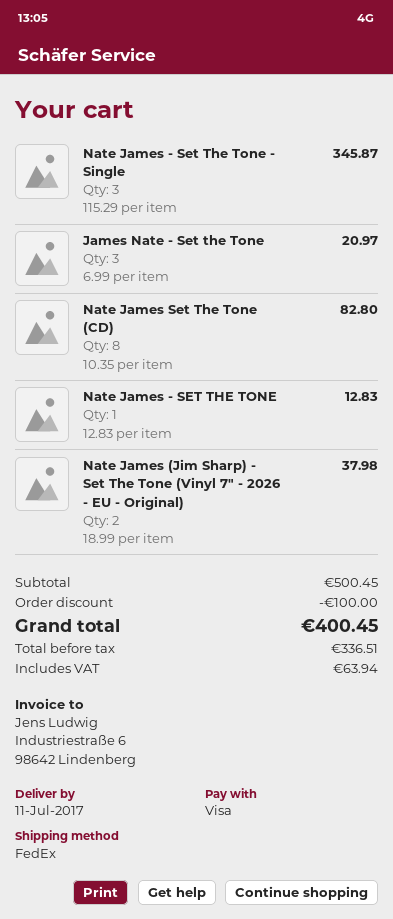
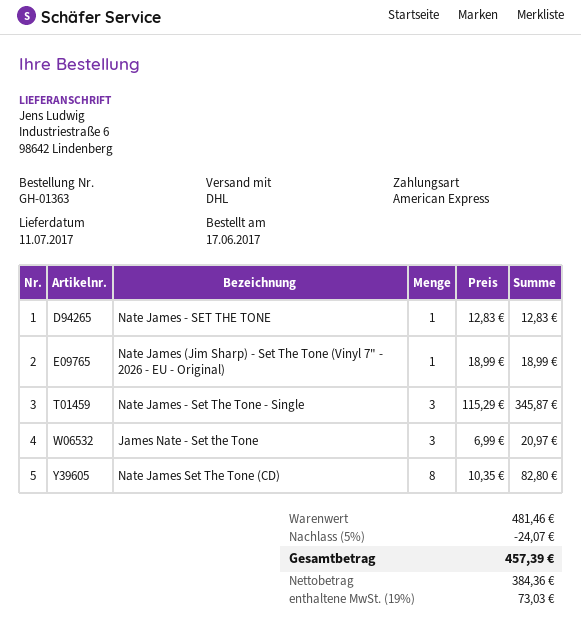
payment method: Visa -> American Express
shipping method: FedEx -> DHL
Nate James (Jim Sharp) - Set The Tone (Vinyl 7" - 2026 - EU - Original): 2 x 18.99 = 37.98 -> 1 x 18.99 = 18.99
subtotal: 500.45 -> 481.46
discount: 100.00 -> 24.07
net: 336.51 -> 384.36
tax: 63.94 -> 73.03
total: 400.45 -> 457.39

